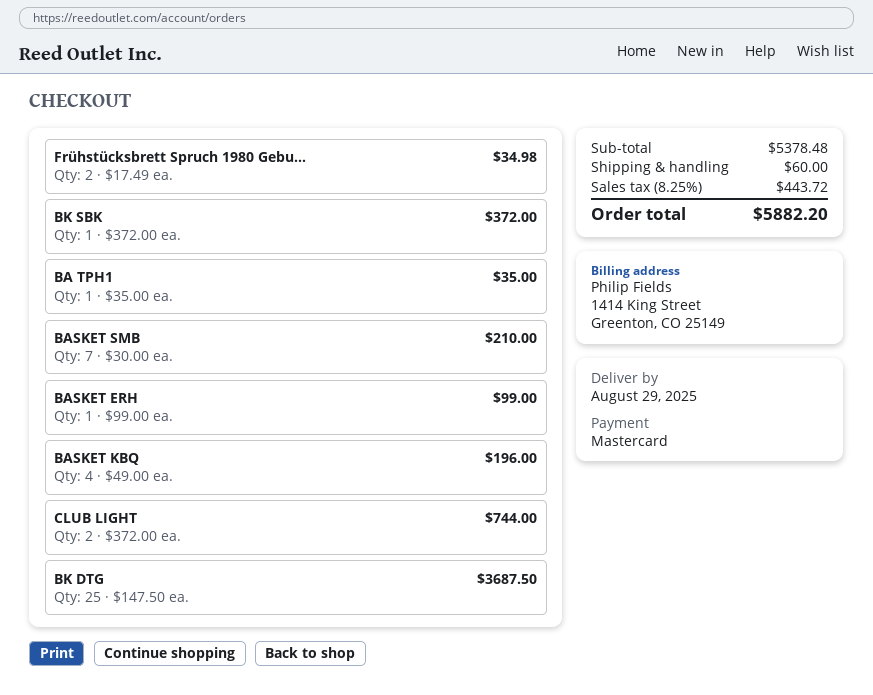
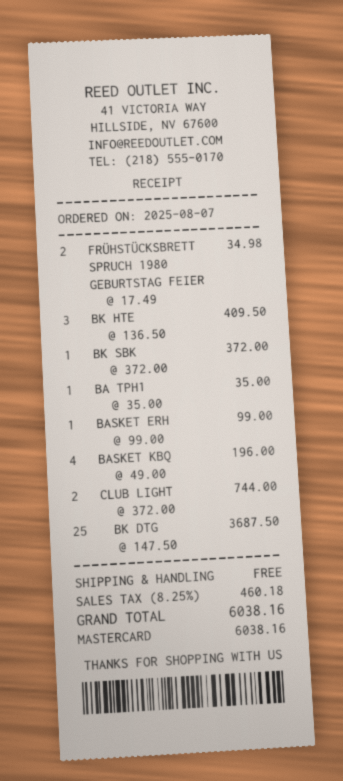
BASKET SMB: 7 x 30.00 = 210.00 -> none
BK HTE: none -> 3 x 136.50 = 409.50
shipping: 60.00 -> 0.00
tax: 8.25% = 443.72 -> 8.25% = 460.18
total: 5882.20 -> 6038.16

